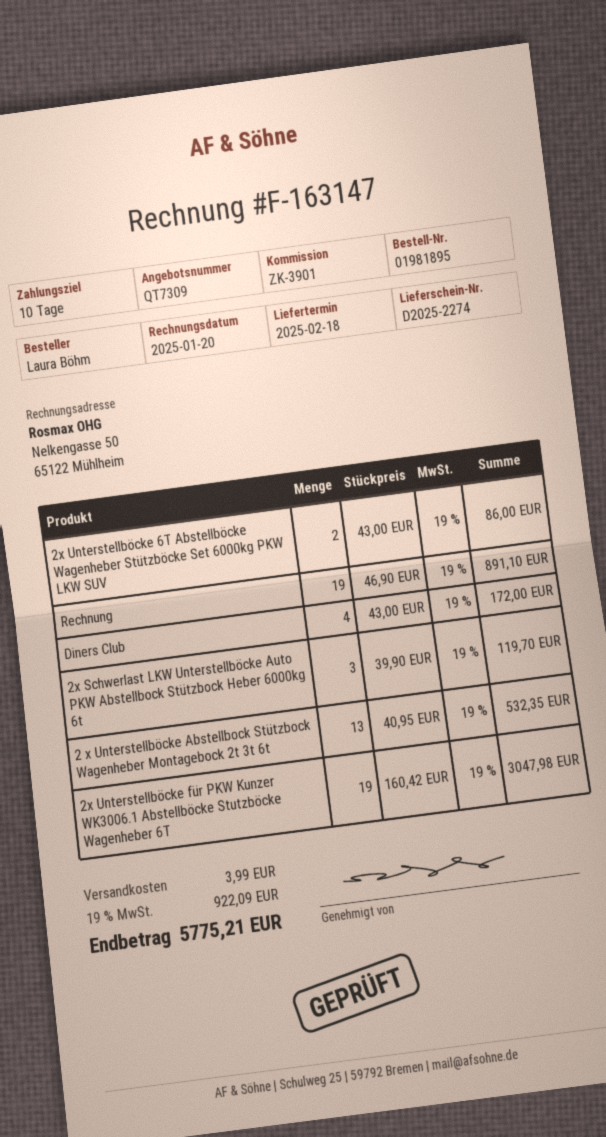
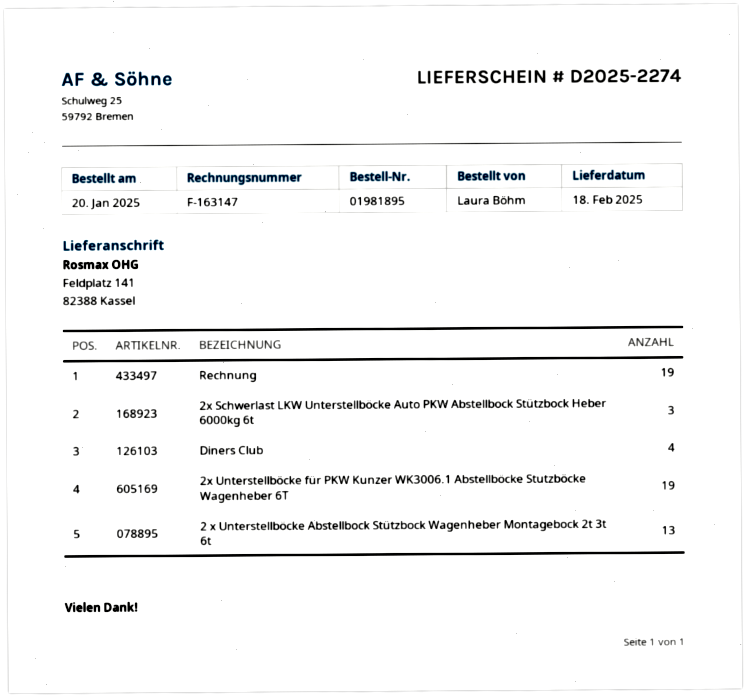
2x Unterstellböcke 6T Abstellböcke Wagenheber Stützböcke Set 6000kg PKW LKW SUV: 2 -> none

